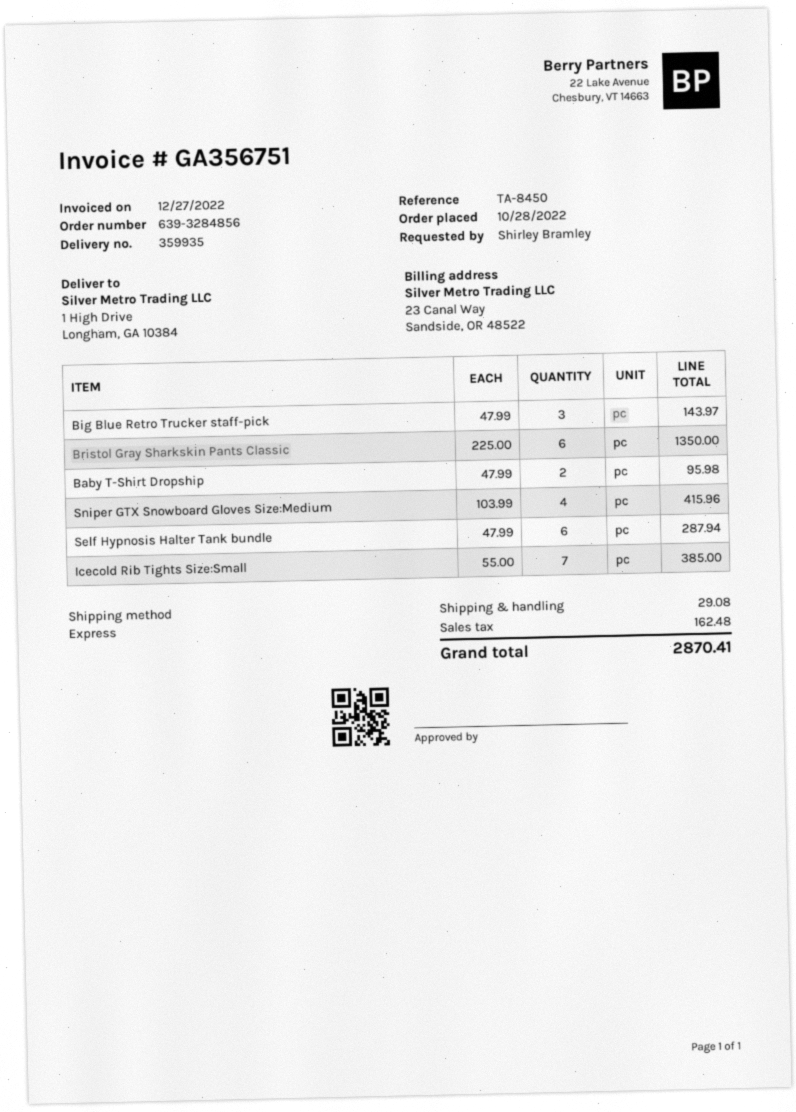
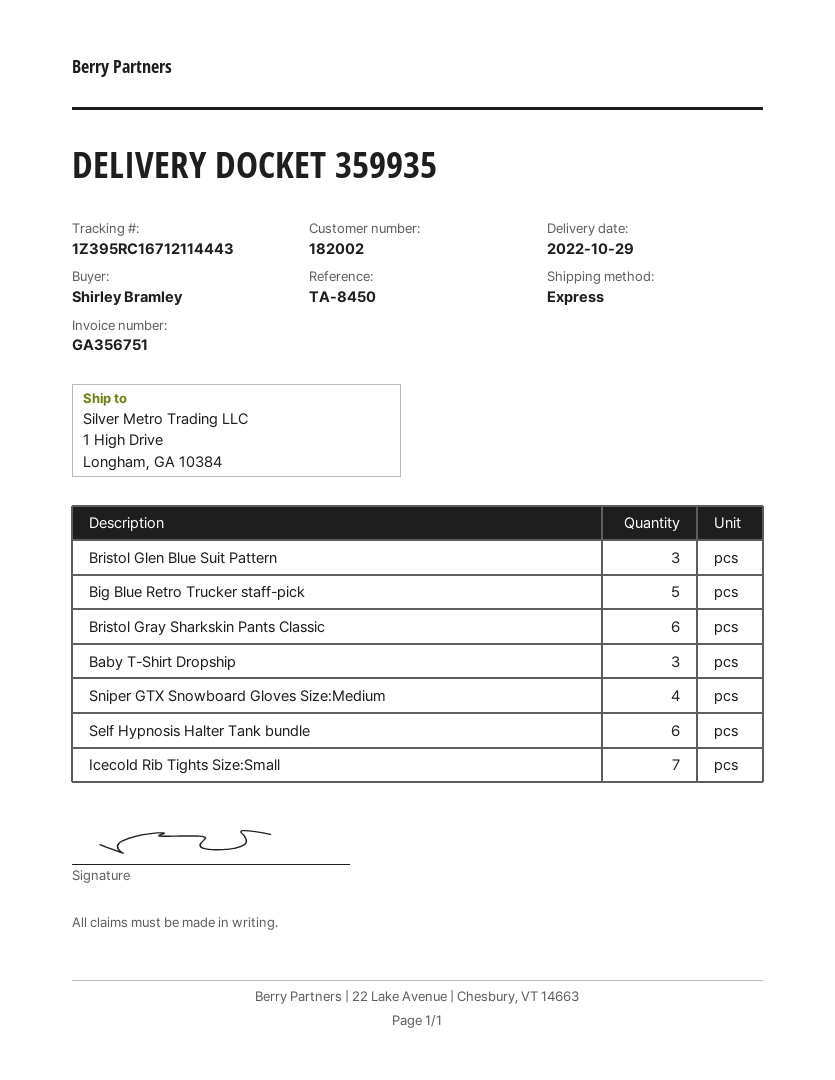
Big Blue Retro Trucker staff-pick: 3 -> 5
Baby T-Shirt Dropship: 2 -> 3
Bristol Glen Blue Suit Pattern: none -> 3

